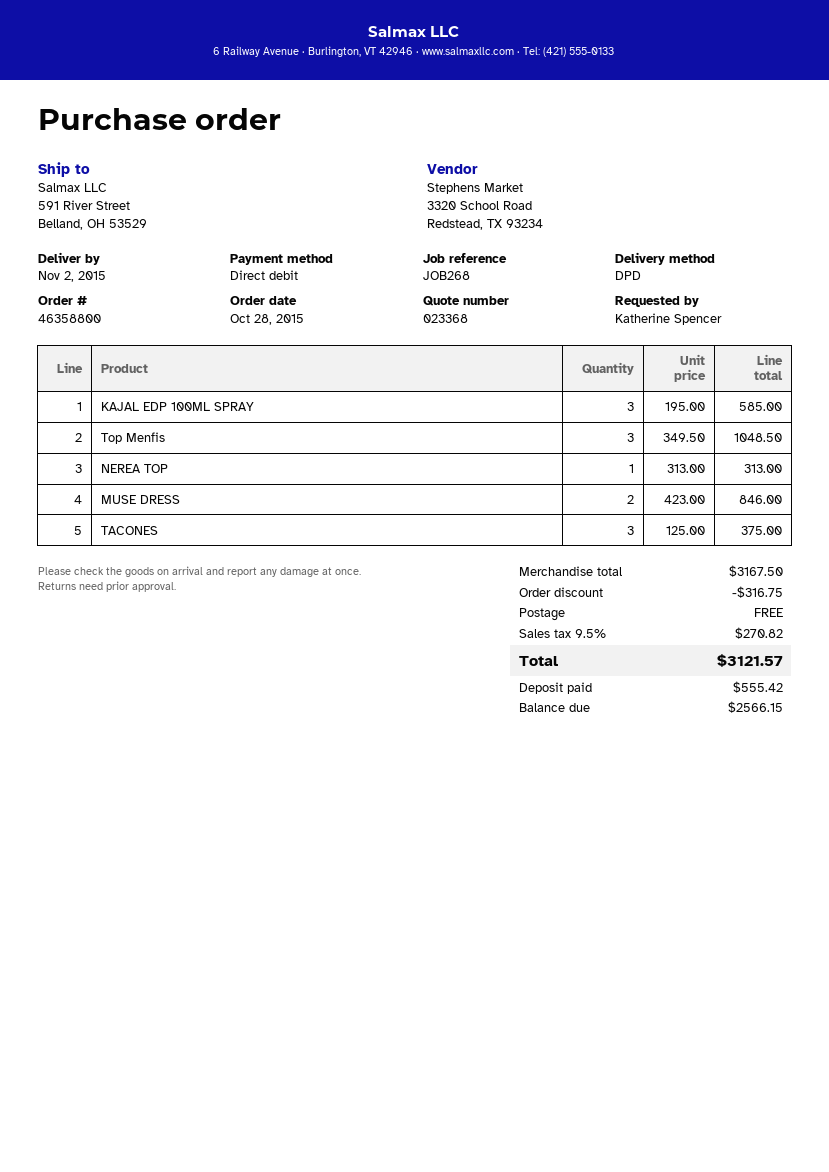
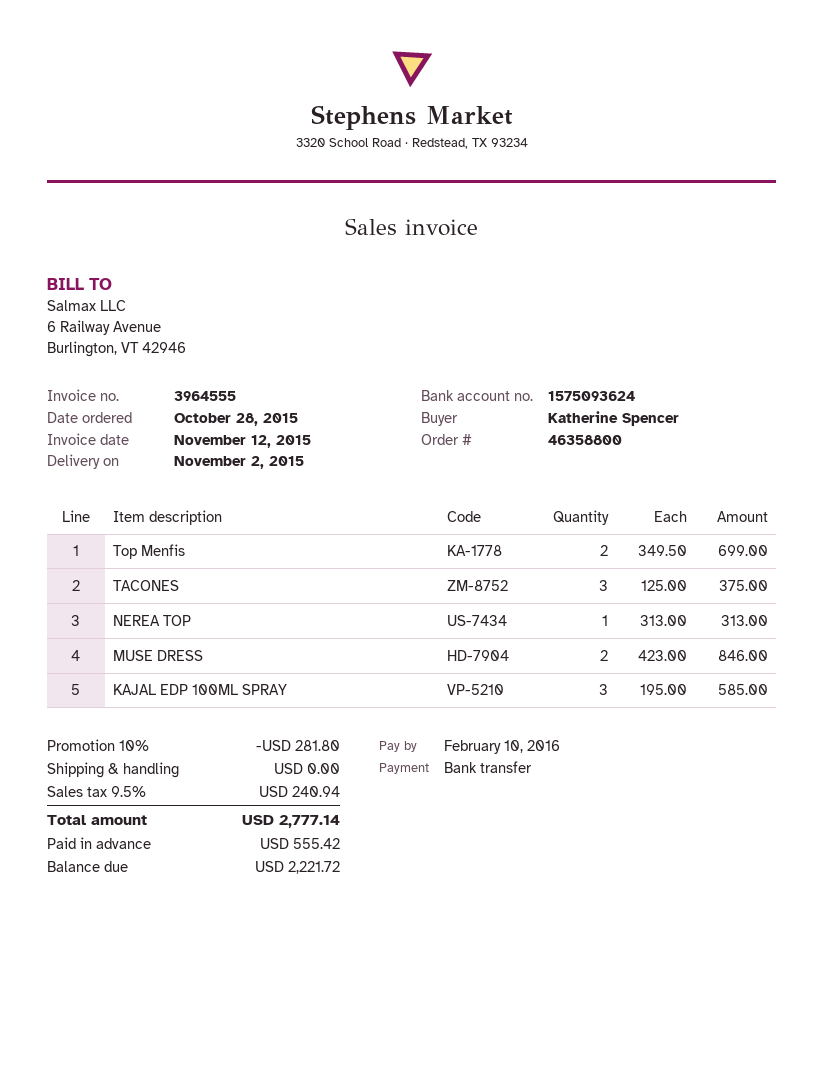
payment method: direct debit -> bank transfer
Top Menfis: 3 x 349.50 = 1048.50 -> 2 x 349.50 = 699.00
discount: 316.75 -> 281.80
tax: 9.5% = 270.82 -> 9.5% = 240.94
total: 3121.57 -> 2777.14
balance: 2566.15 -> 2221.72

